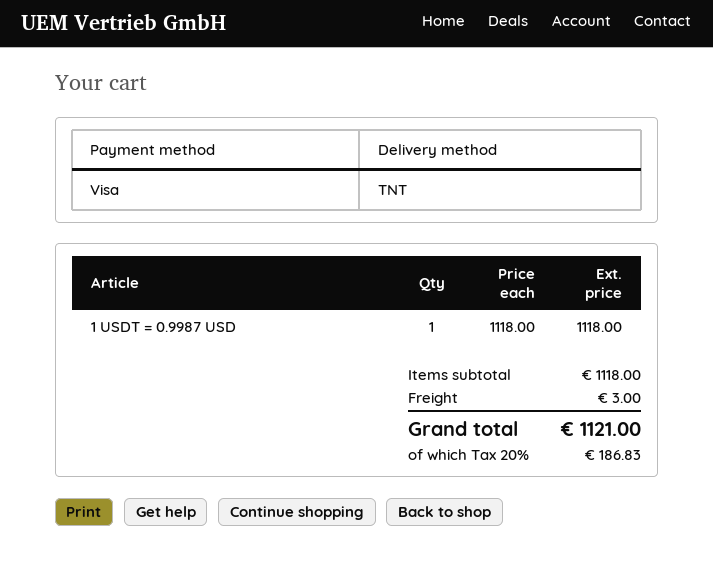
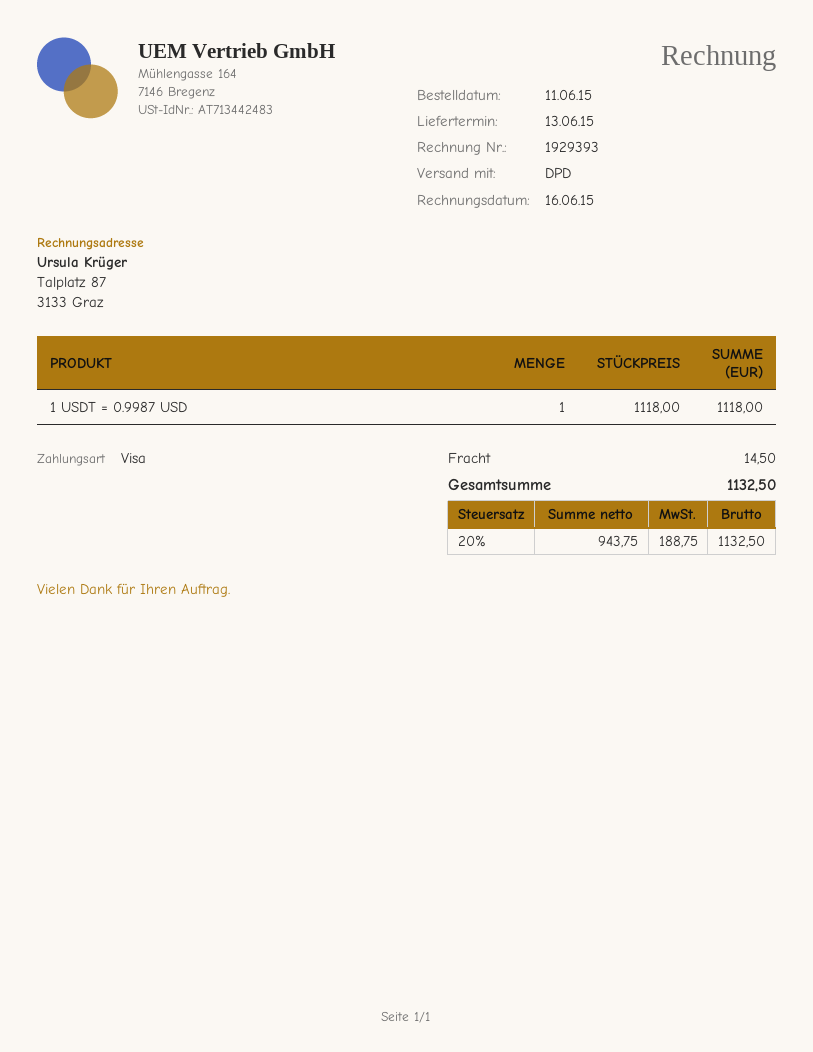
shipping method: TNT -> DPD
shipping: 3.00 -> 14.50
tax: 20% = 186.83 -> 20% = 188.75
total: 1121.00 -> 1132.50

